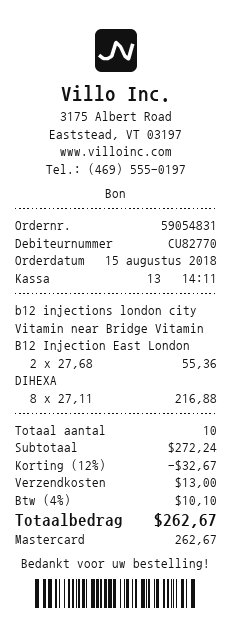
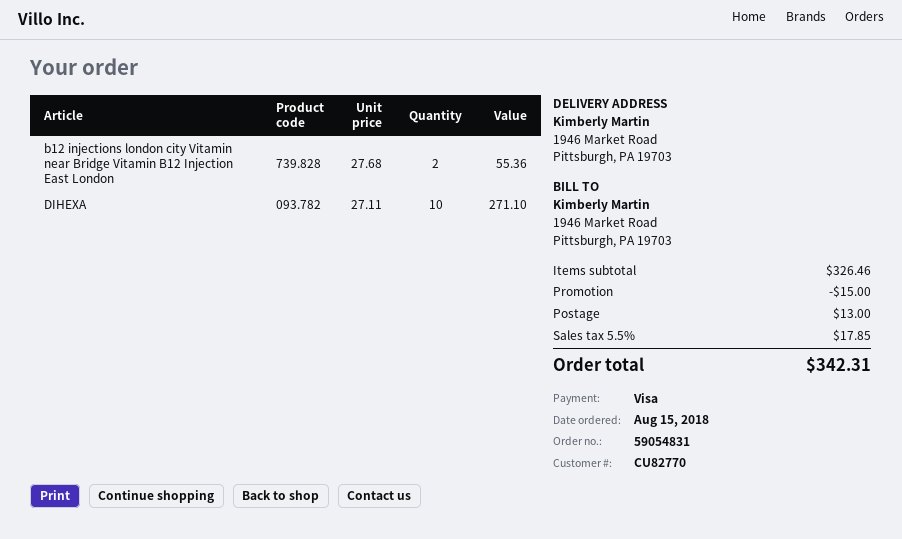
payment method: Mastercard -> Visa
DIHEXA: 8 x 27.11 = 216.88 -> 10 x 27.11 = 271.10
subtotal: 272.24 -> 326.46
discount: 32.67 -> 15.00
tax: 4% = 10.10 -> 5.5% = 17.85
total: 262.67 -> 342.31

